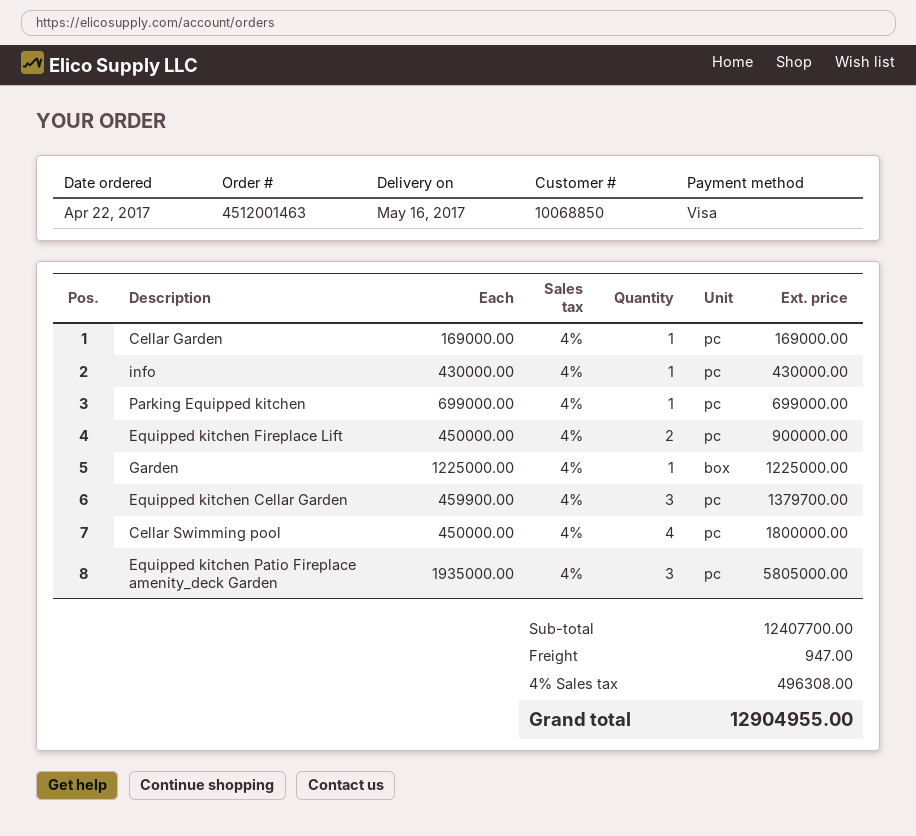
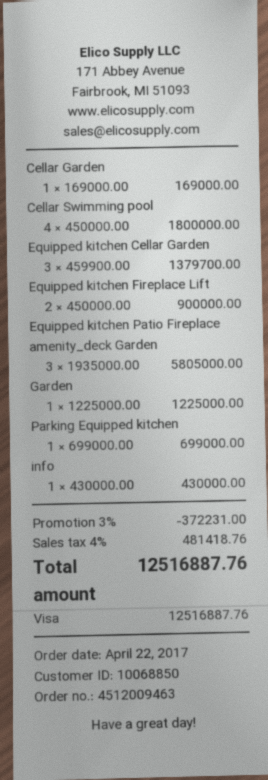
order number: 4512001463 -> 4512009463
discount: none -> 3% = 372231.00
shipping: 947.00 -> none
tax: 4% = 496308.00 -> 4% = 481418.76
total: 12904955.00 -> 12516887.76

